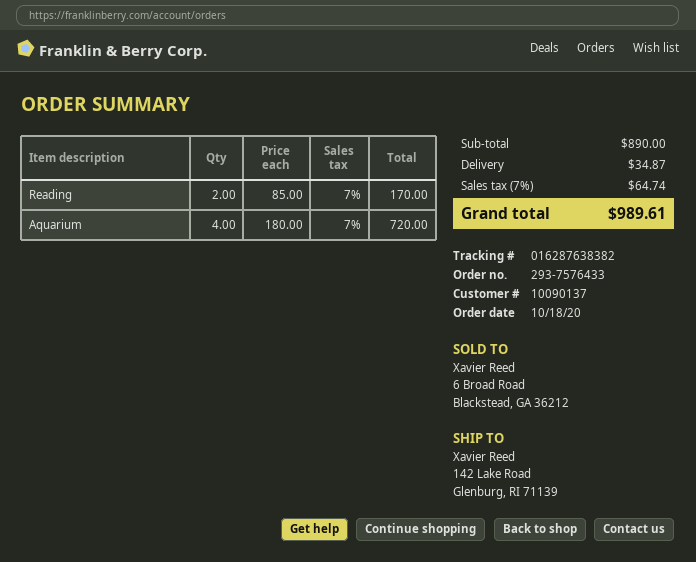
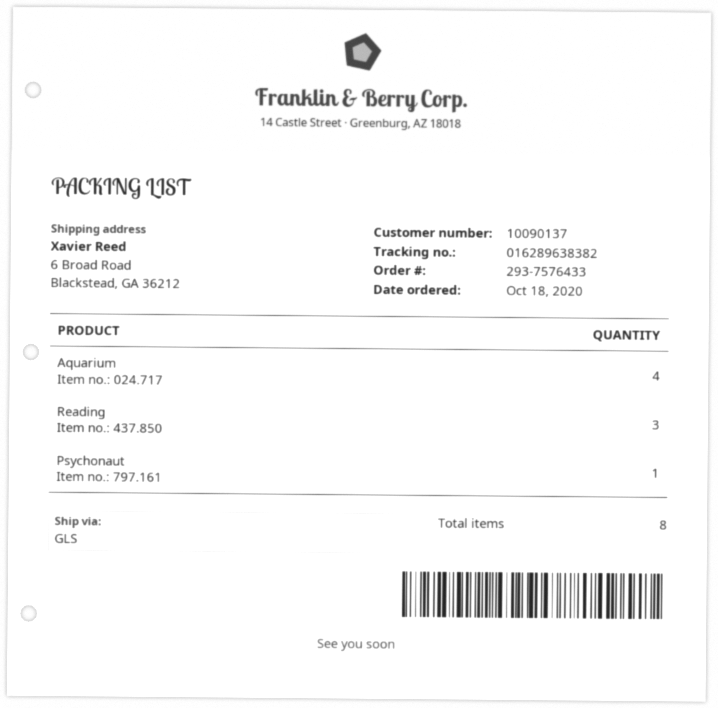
tracking number: 016287638382 -> 016289638382
ship to: 142 Lake Road, Glenburg, RI 71139 -> 6 Broad Road, Blackstead, GA 36212
Reading: 2 -> 3
Psychonaut: none -> 1

